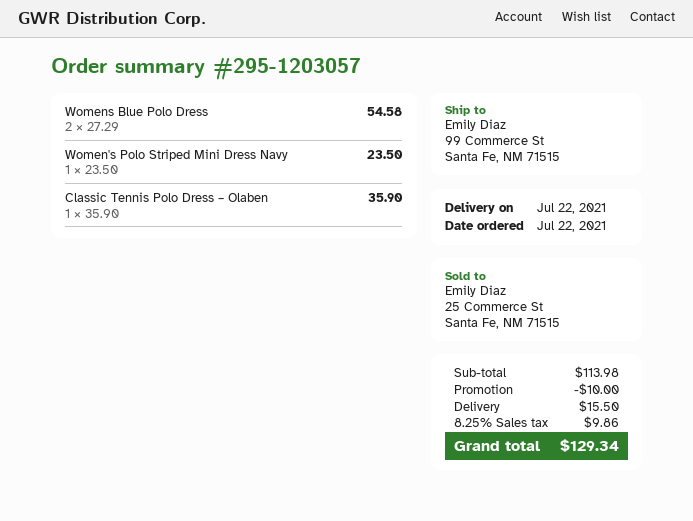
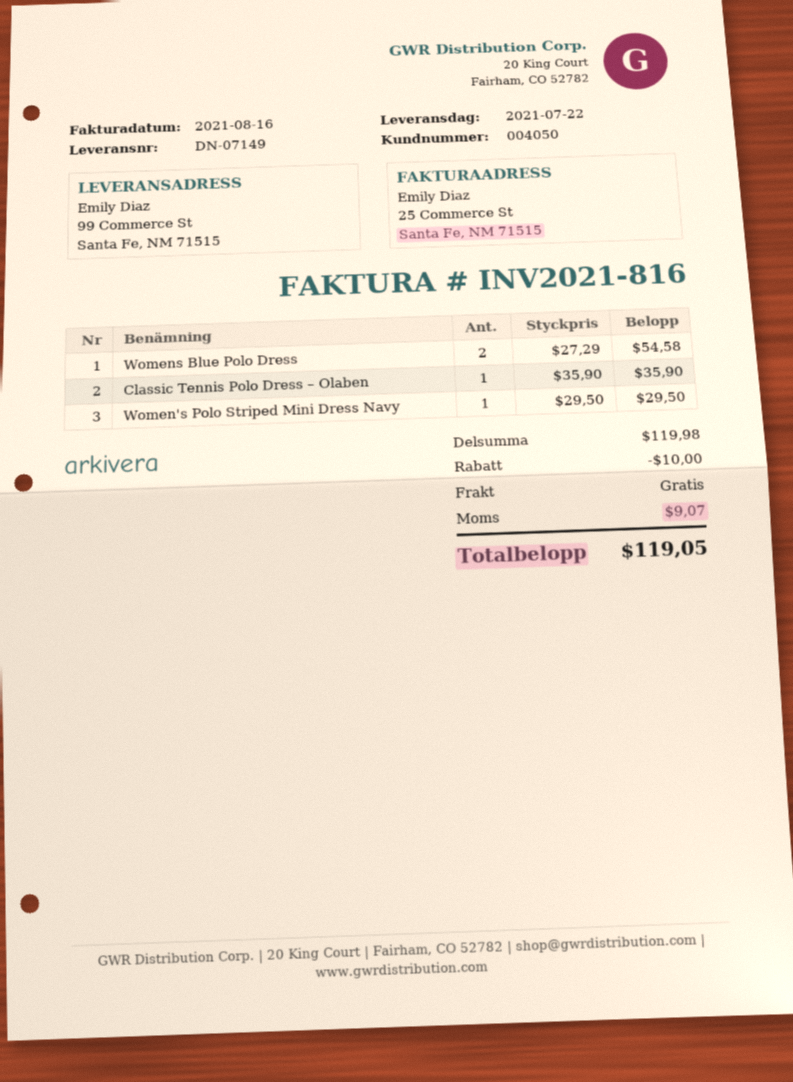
Women's Polo Striped Mini Dress Navy: 1 x 23.50 = 23.50 -> 1 x 29.50 = 29.50
subtotal: 113.98 -> 119.98
shipping: 15.50 -> 0.00
tax: 9.86 -> 9.07
total: 129.34 -> 119.05

